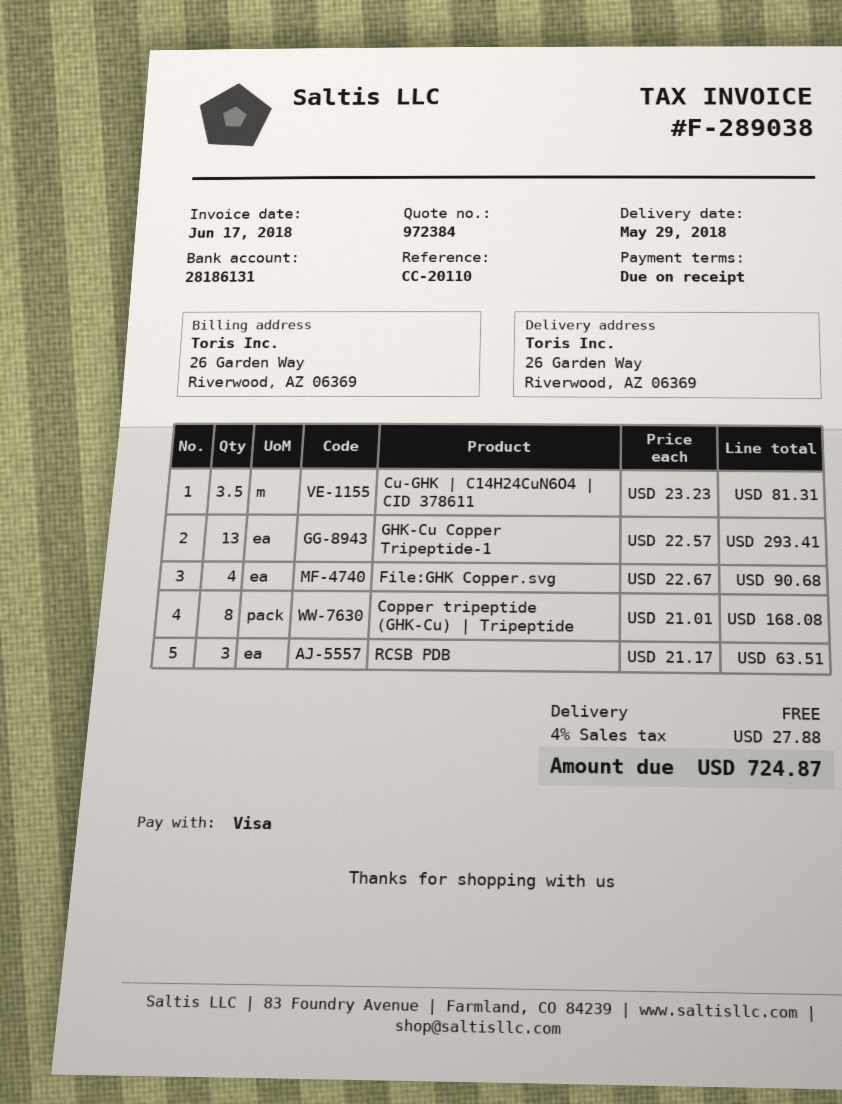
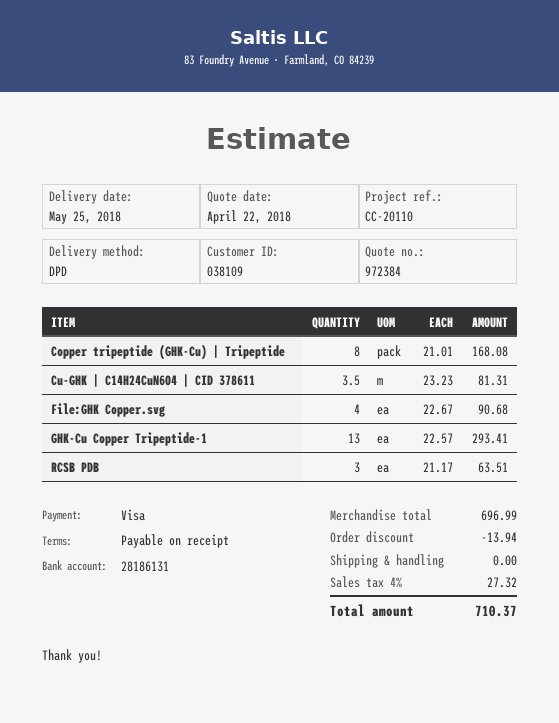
delivery date: 2018-05-29 -> 2018-05-25
discount: none -> 13.94
tax: 4% = 27.88 -> 4% = 27.32
total: 724.87 -> 710.37

